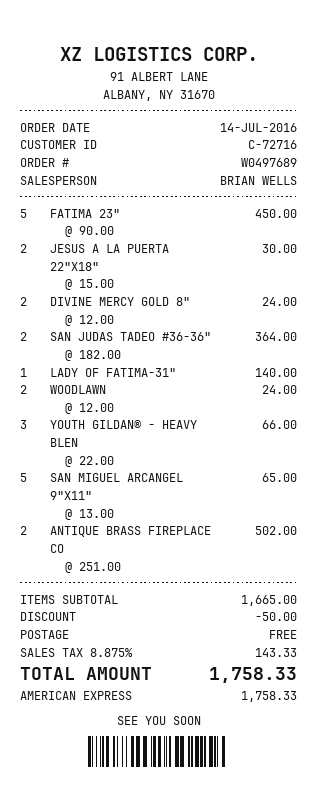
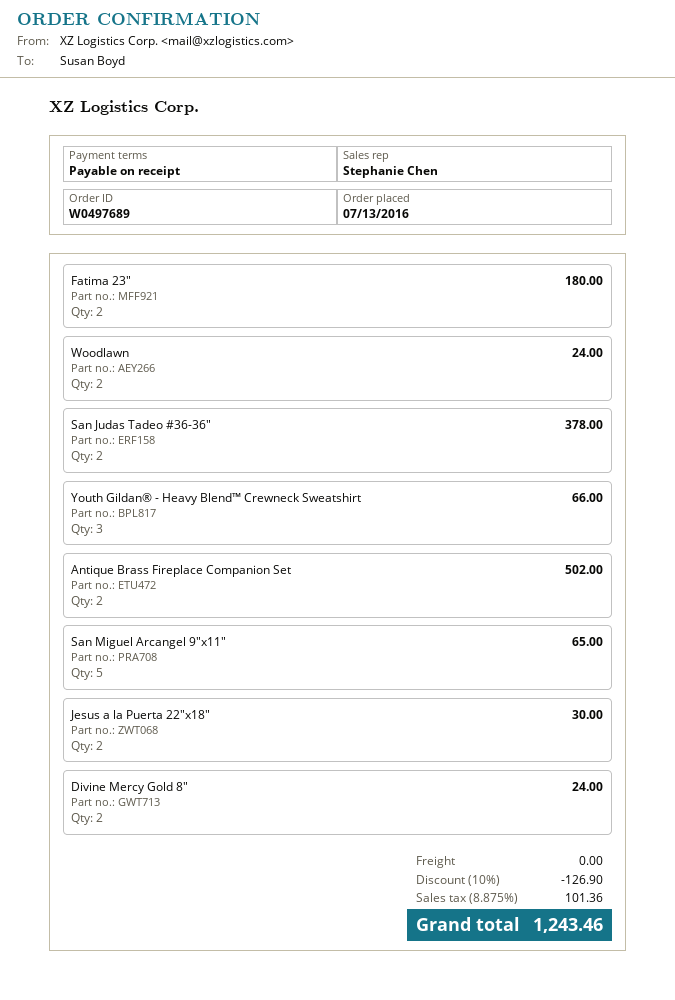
order date: 2016-07-14 -> 2016-07-13
sales rep: BRIAN WELLS -> Stephanie Chen
FATIMA 23": 5 for 450.00 -> 2 for 180.00
SAN JUDAS TADEO #36-36": 2 for 364.00 -> 2 for 378.00
LADY OF FATIMA-31": 1 for 140.00 -> none
discount: 50.00 -> 126.90
tax: 8.875% = 143.33 -> 8.875% = 101.36
total: 1758.33 -> 1243.46

